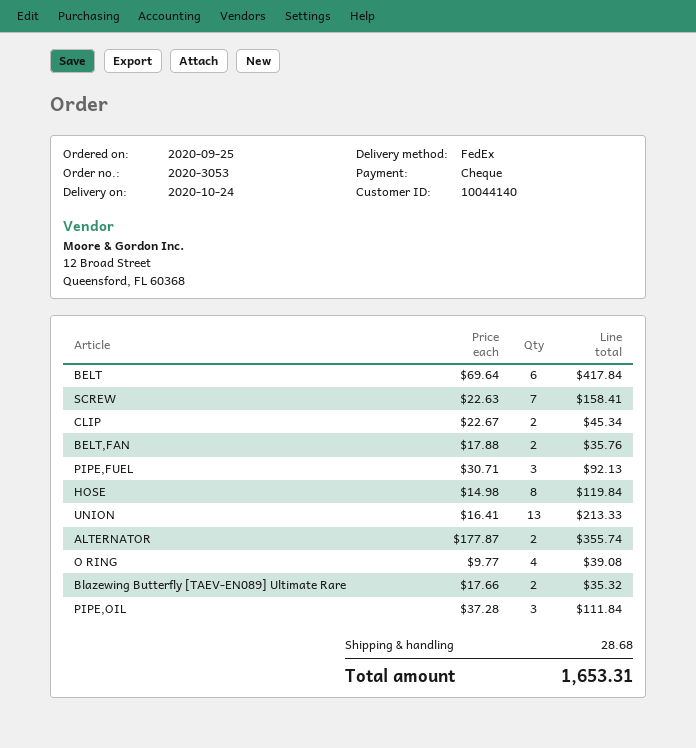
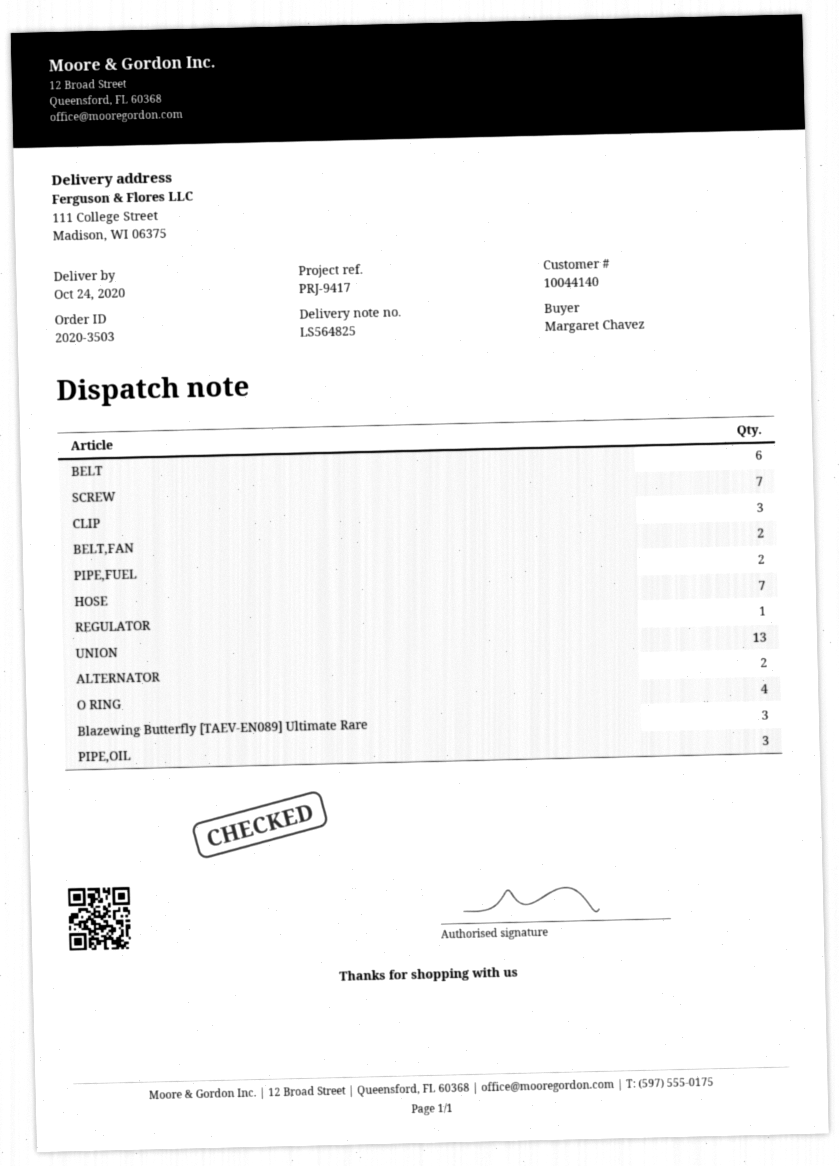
order number: 2020-3053 -> 2020-3503
CLIP: 2 -> 3
PIPE,FUEL: 3 -> 2
HOSE: 8 -> 7
Blazewing Butterfly [TAEV-EN089] Ultimate Rare: 2 -> 3
REGULATOR: none -> 1

